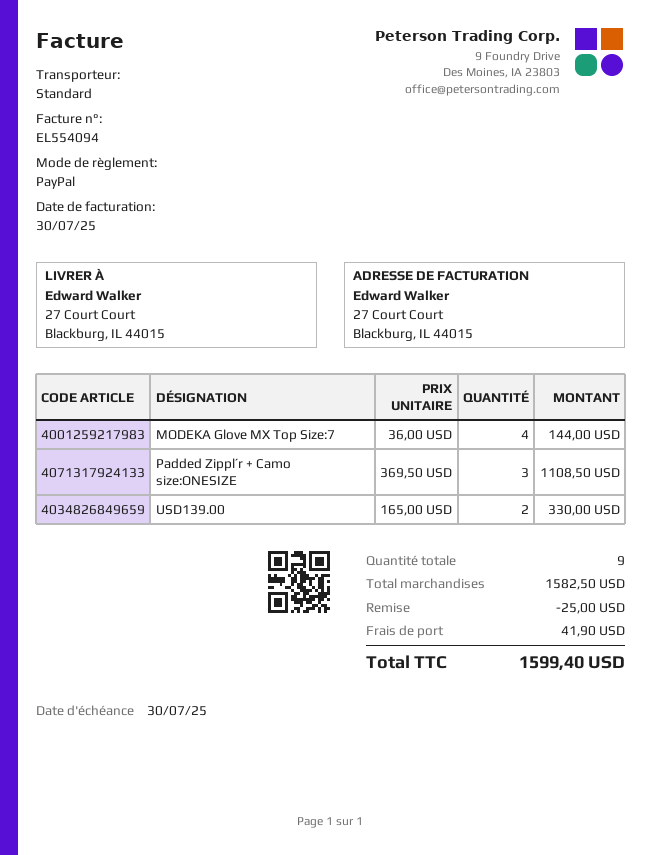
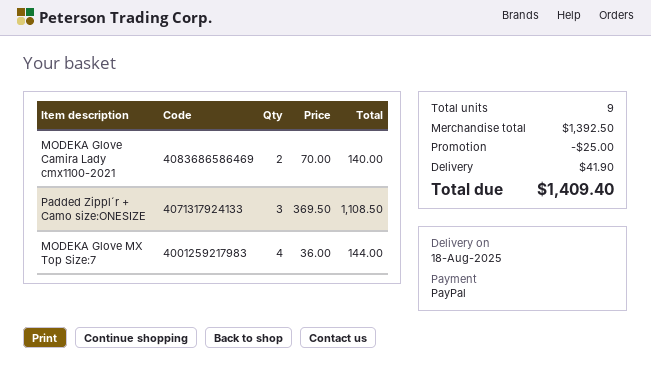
USD139.00: 2 x 165.00 = 330.00 -> none
MODEKA Glove Camira Lady cmx1100-2021: none -> 2 x 70.00 = 140.00
subtotal: 1582.50 -> 1392.50
total: 1599.40 -> 1409.40

